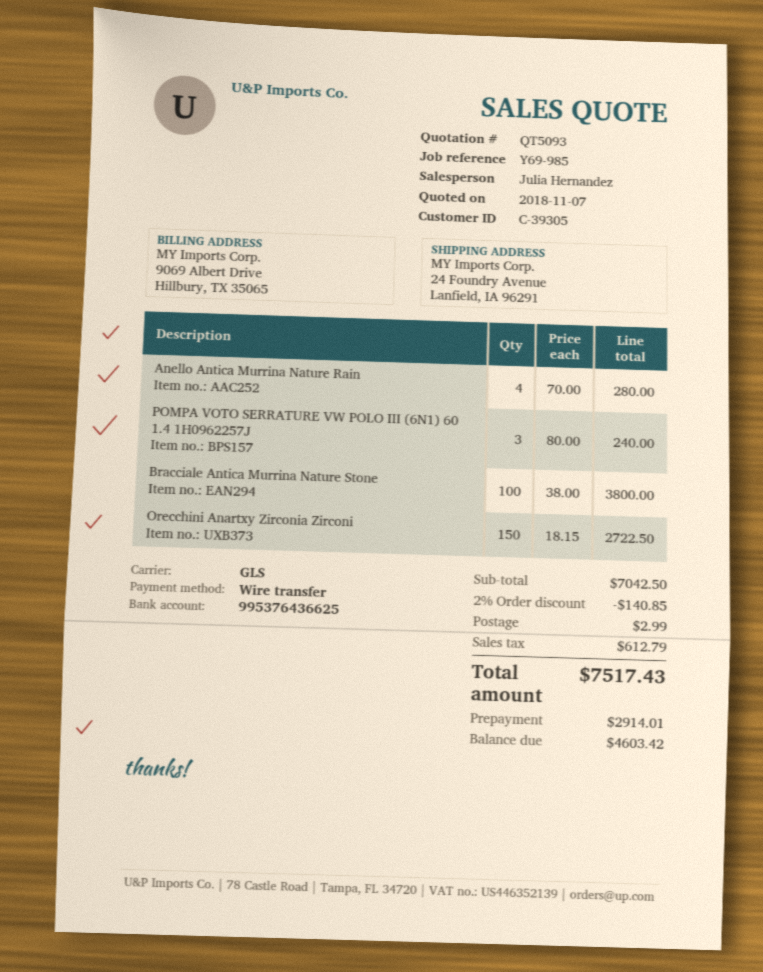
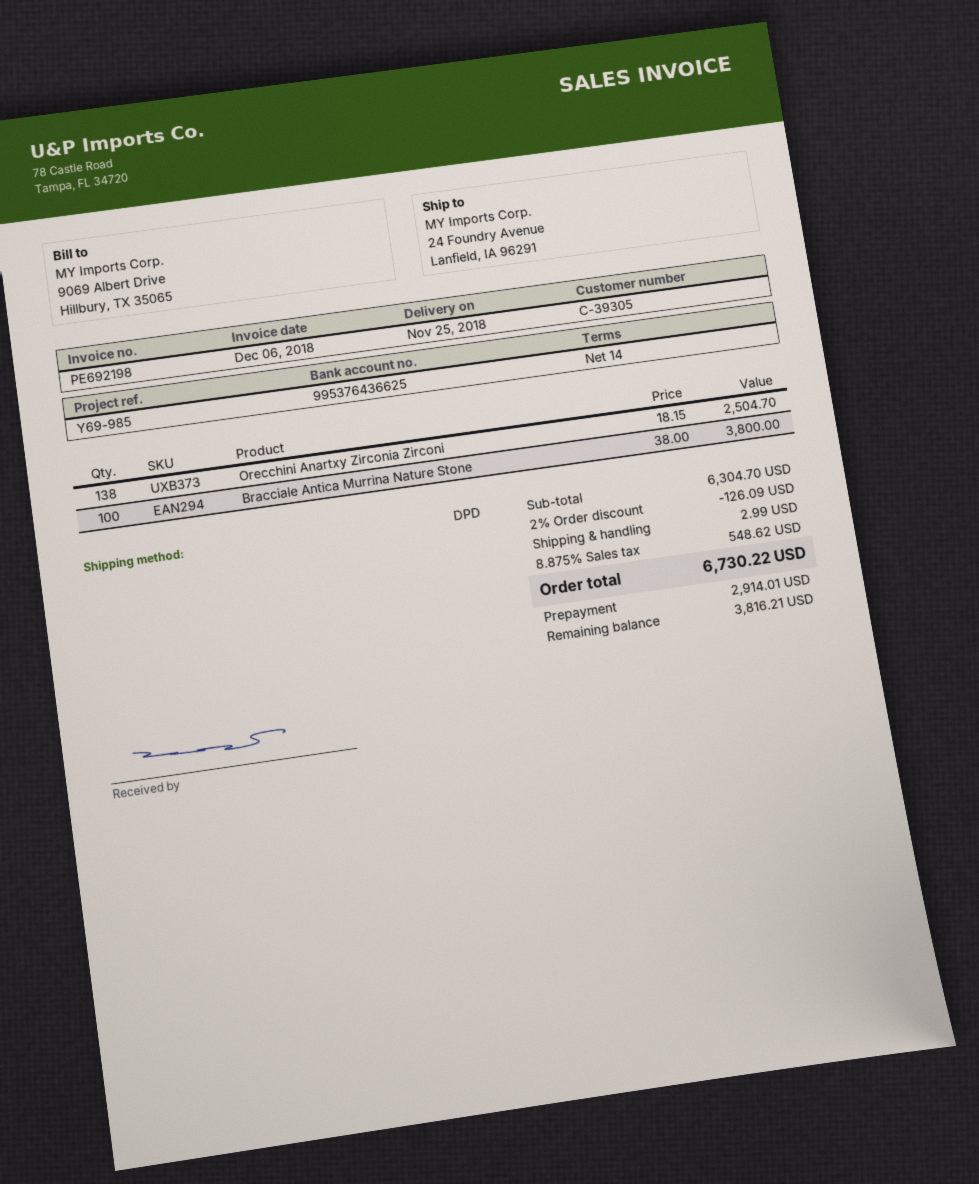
shipping method: GLS -> DPD
Anello Antica Murrina Nature Rain: 4 x 70.00 = 280.00 -> none
POMPA VOTO SERRATURE VW POLO III (6N1) 60 1.4 1H0962257J: 3 x 80.00 = 240.00 -> none
Orecchini Anartxy Zirconia Zirconi: 150 x 18.15 = 2722.50 -> 138 x 18.15 = 2504.70
subtotal: 7042.50 -> 6304.70
discount: 2% = 140.85 -> 2% = 126.09
tax: 612.79 -> 548.62
total: 7517.43 -> 6730.22
balance: 4603.42 -> 3816.21

